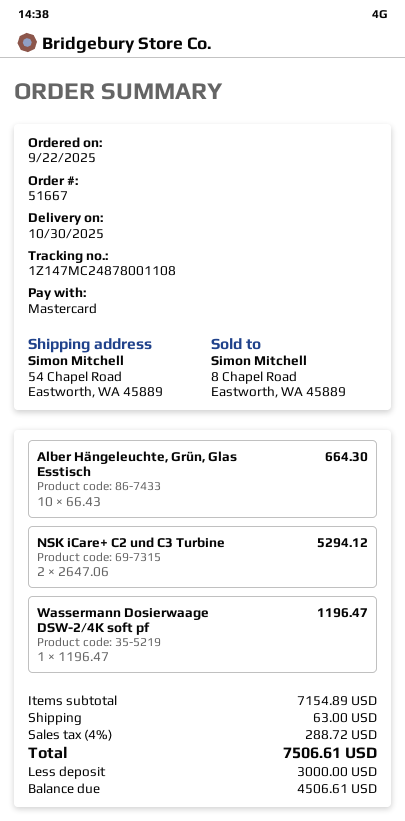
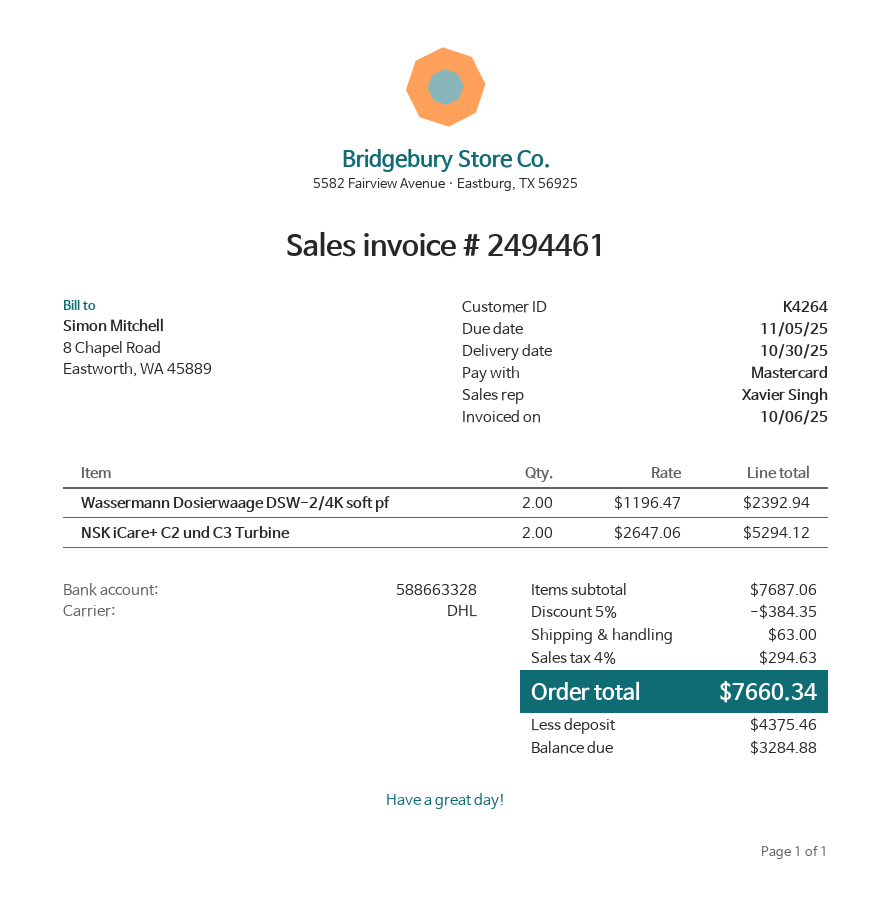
Alber Hängeleuchte, Grün, Glas Esstisch: 10 x 66.43 = 664.30 -> none
Wassermann Dosierwaage DSW-2/4K soft pf: 1 x 1196.47 = 1196.47 -> 2 x 1196.47 = 2392.94
subtotal: 7154.89 -> 7687.06
discount: none -> 5% = 384.35
tax: 4% = 288.72 -> 4% = 294.63
total: 7506.61 -> 7660.34
deposit: 3000.00 -> 4375.46
balance: 4506.61 -> 3284.88

